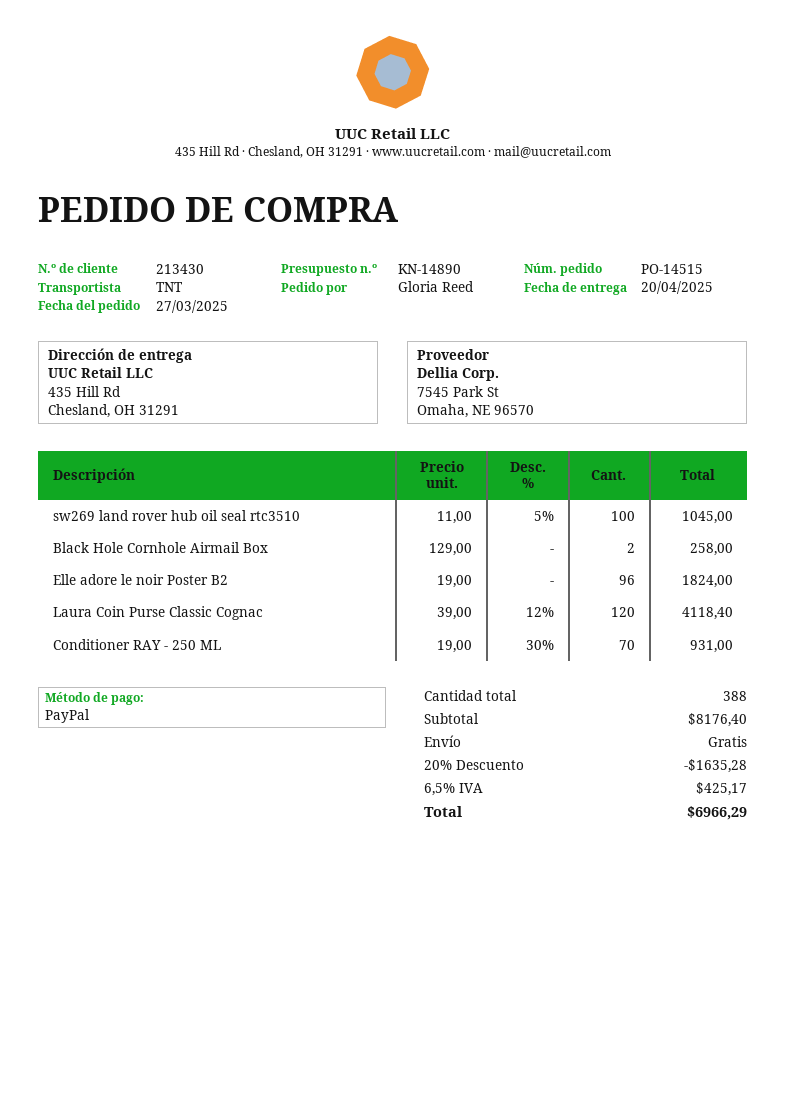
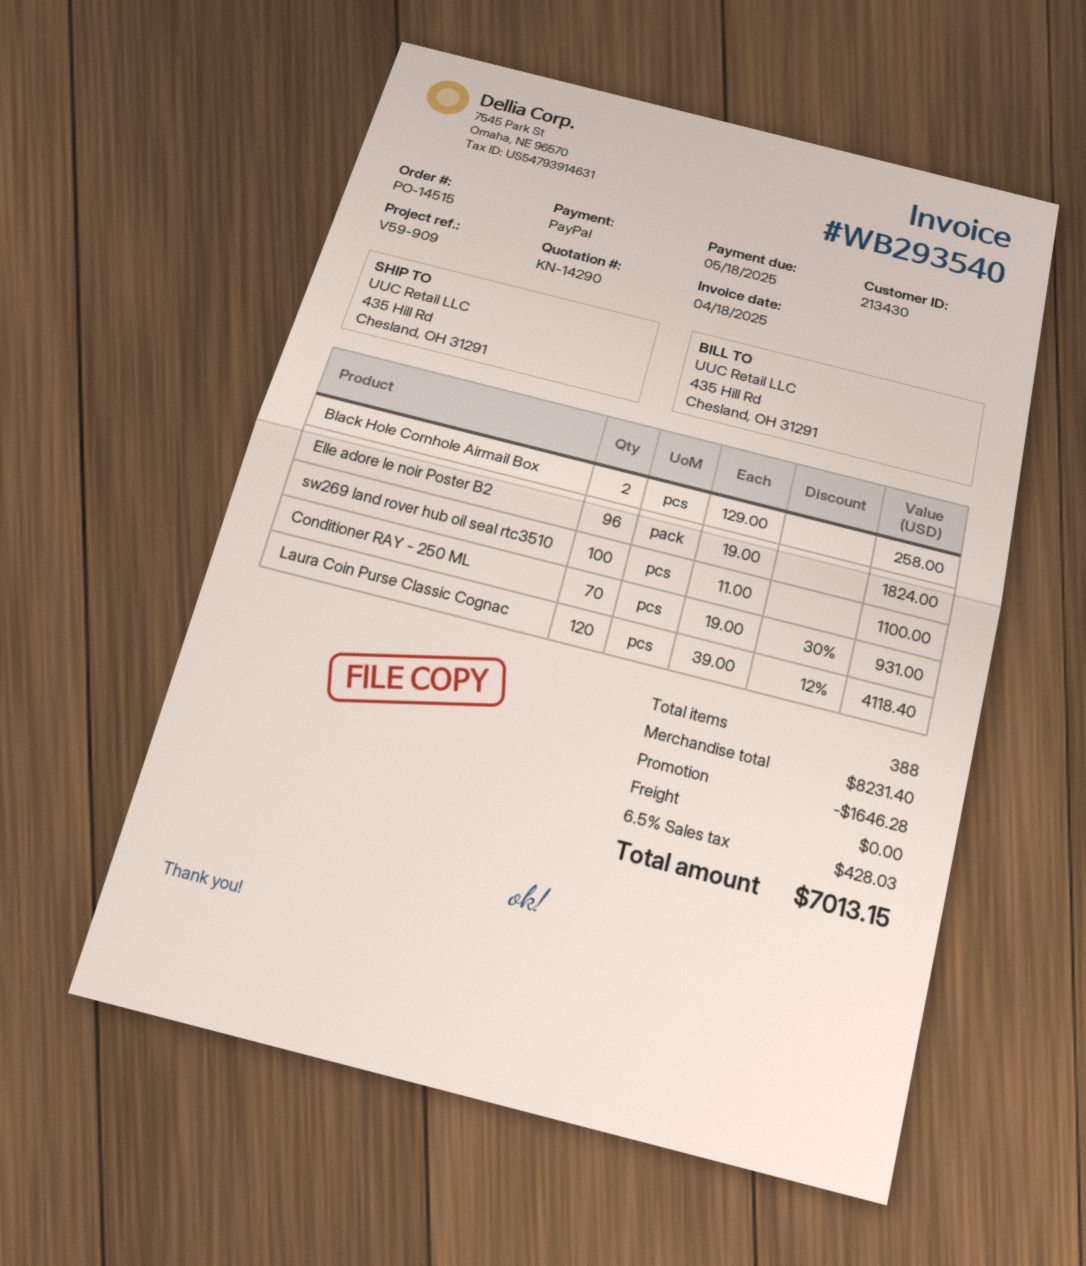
quote number: KN-14890 -> KN-14290
sw269 land rover hub oil seal rtc3510: 100 x 11.00 - 5% = 1045.00 -> 100 x 11.00 = 1100.00
subtotal: 8176.40 -> 8231.40
discount: 1635.28 -> 1646.28
tax: 6.5% = 425.17 -> 6.5% = 428.03
total: 6966.29 -> 7013.15

